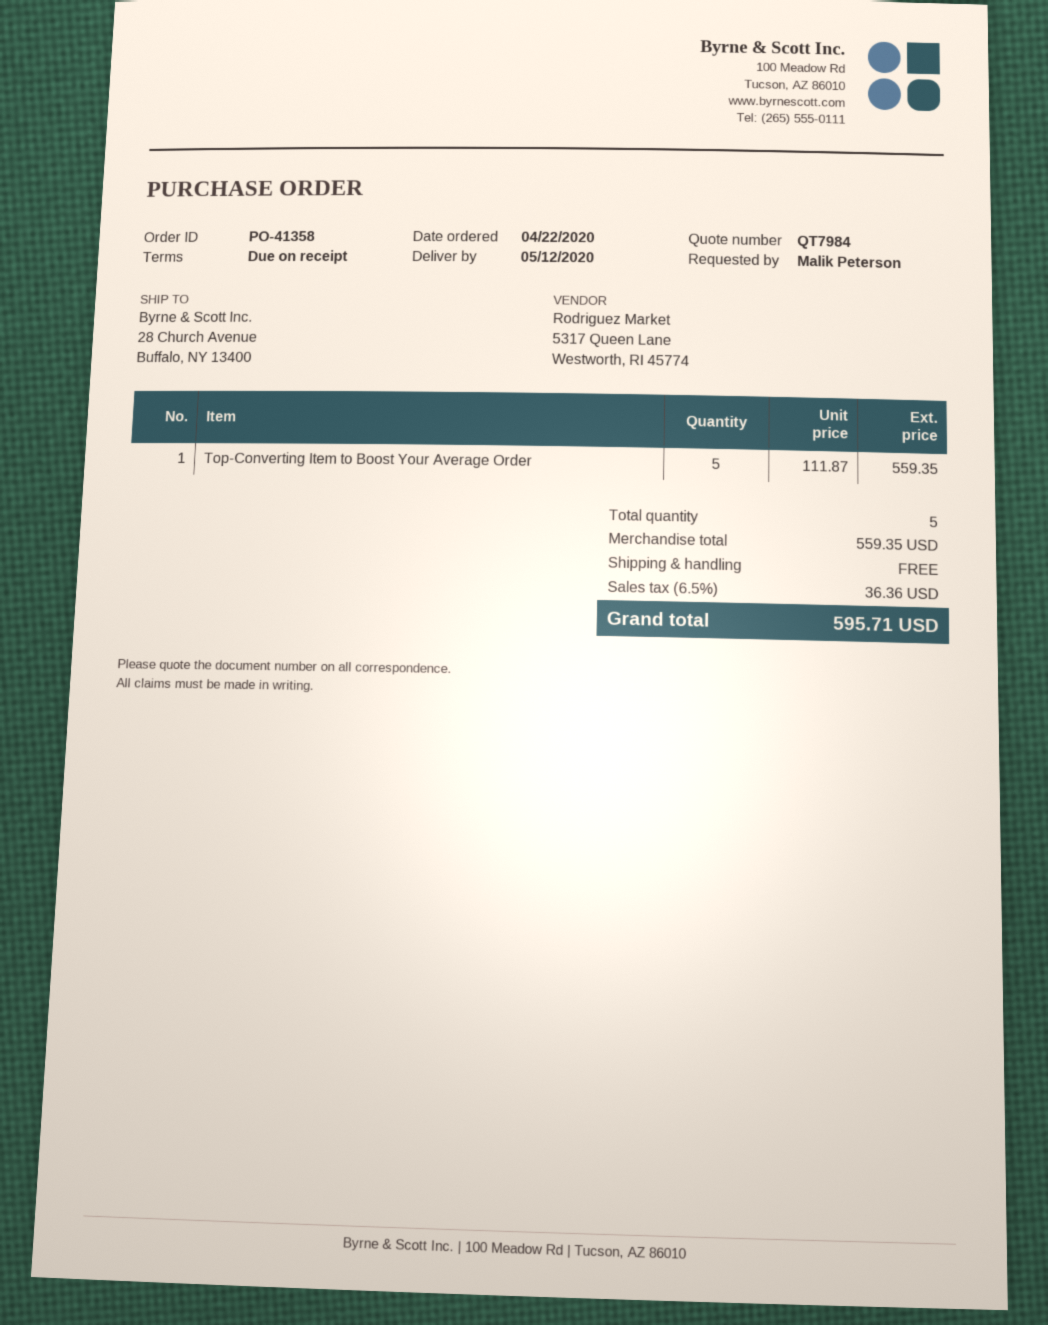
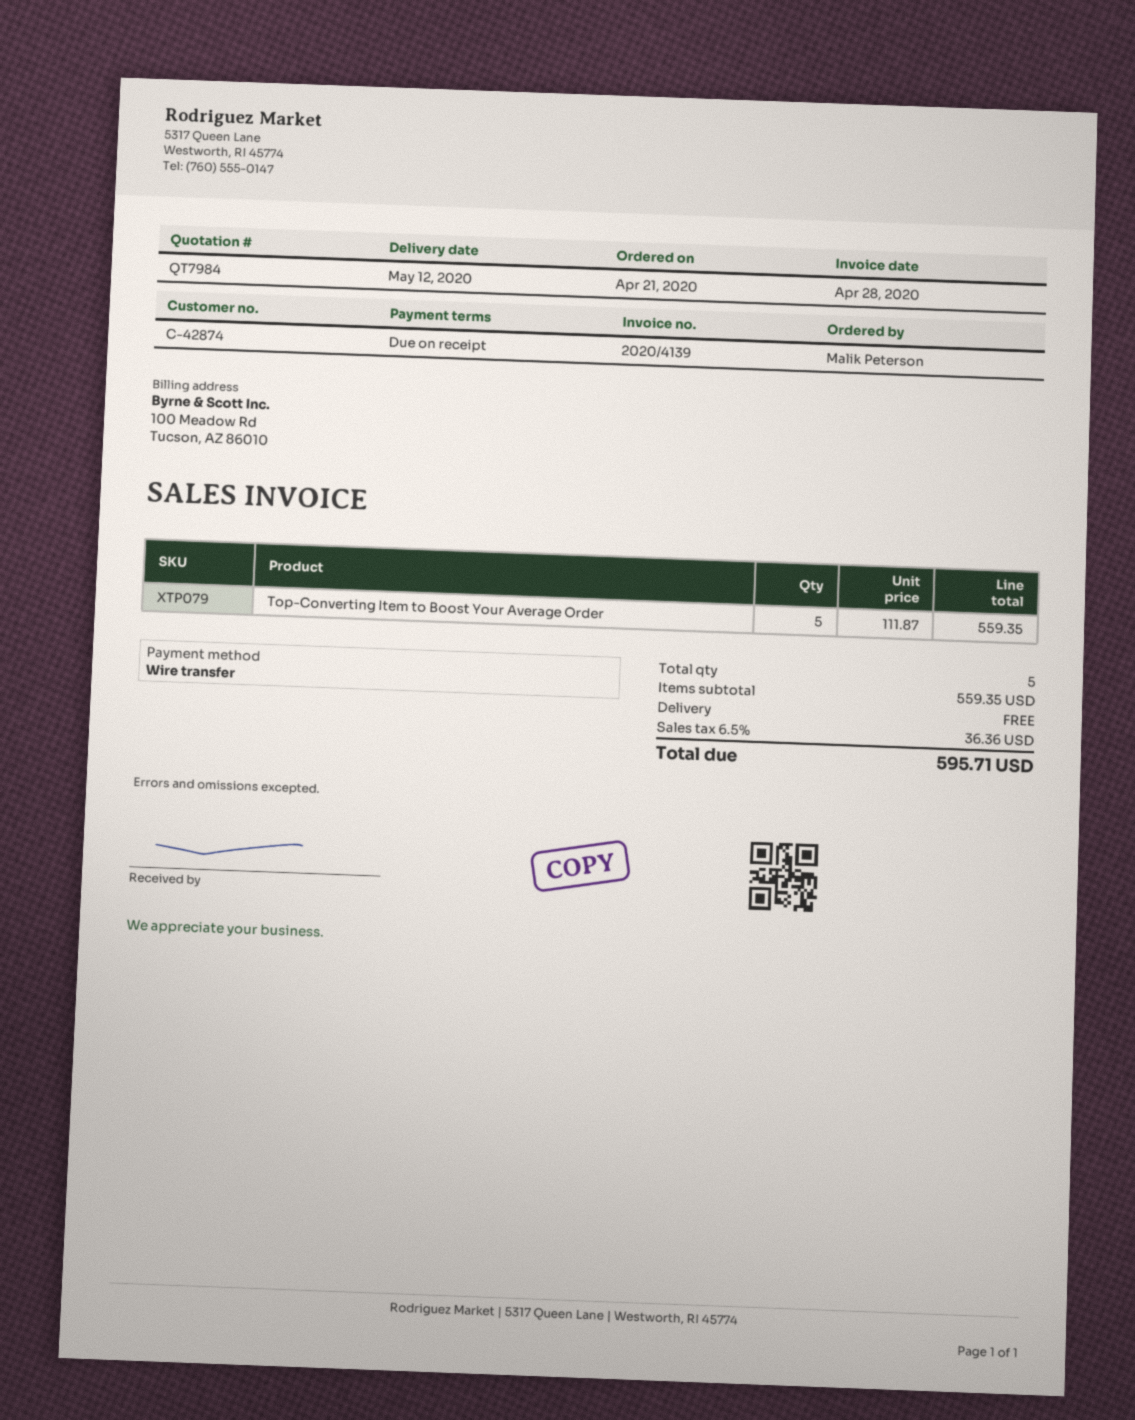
order date: 2020-04-22 -> 2020-04-21

